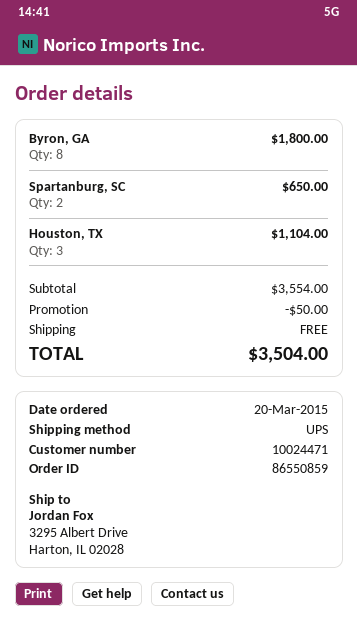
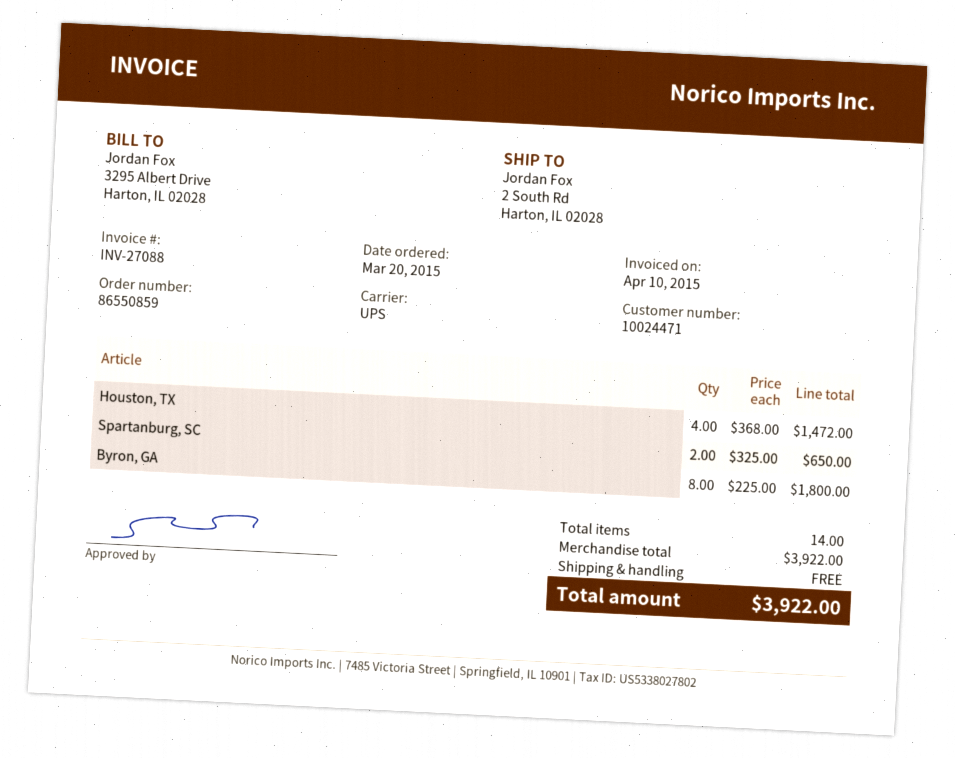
ship to: 3295 Albert Drive, Harton, IL 02028 -> 2 South Rd, Harton, IL 02028
Houston, TX: 3 for 1104.00 -> 4 for 1472.00
subtotal: 3554.00 -> 3922.00
discount: 50.00 -> none
total: 3504.00 -> 3922.00

